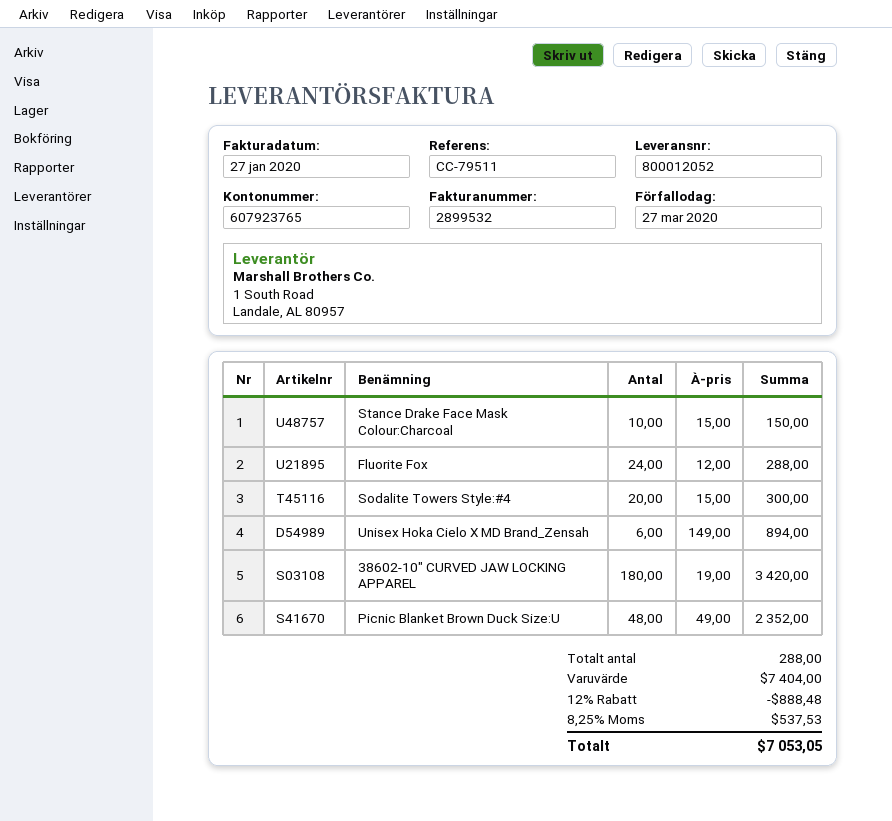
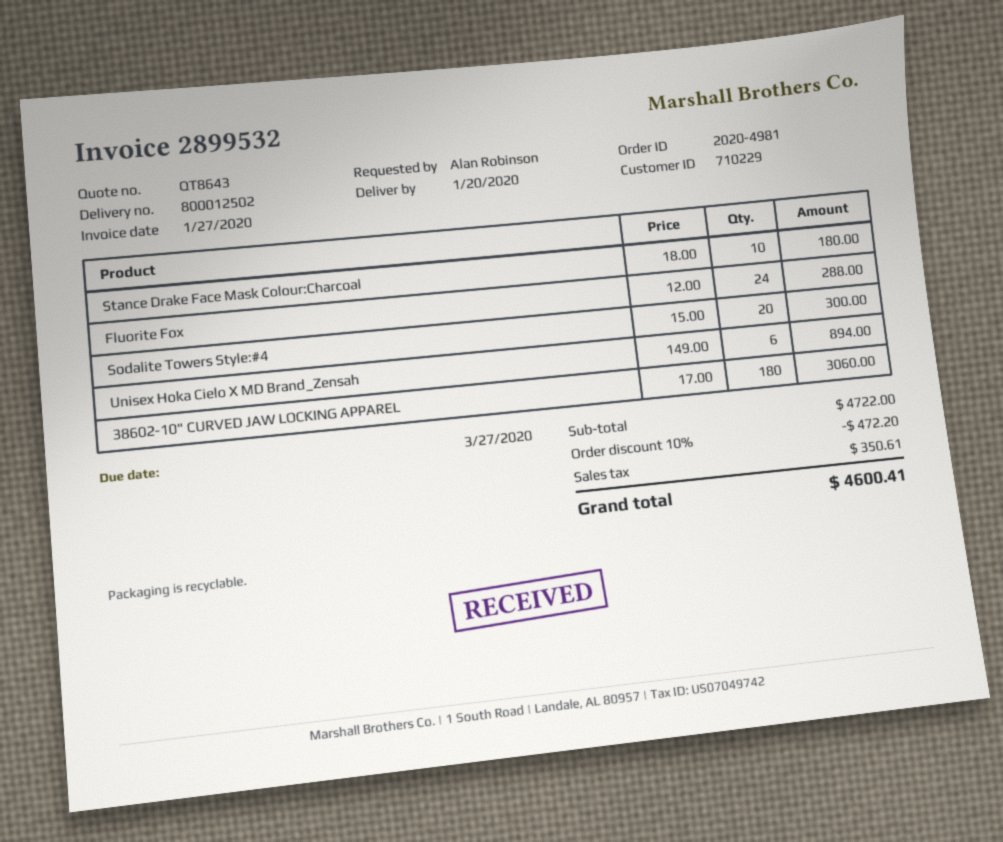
delivery note number: 800012052 -> 800012502
Stance Drake Face Mask Colour:Charcoal: 10 x 15.00 = 150.00 -> 10 x 18.00 = 180.00
38602-10" CURVED JAW LOCKING APPAREL: 180 x 19.00 = 3420.00 -> 180 x 17.00 = 3060.00
Picnic Blanket Brown Duck Size:U: 48 x 49.00 = 2352.00 -> none
subtotal: 7404.00 -> 4722.00
discount: 12% = 888.48 -> 10% = 472.20
tax: 537.53 -> 350.61
total: 7053.05 -> 4600.41

